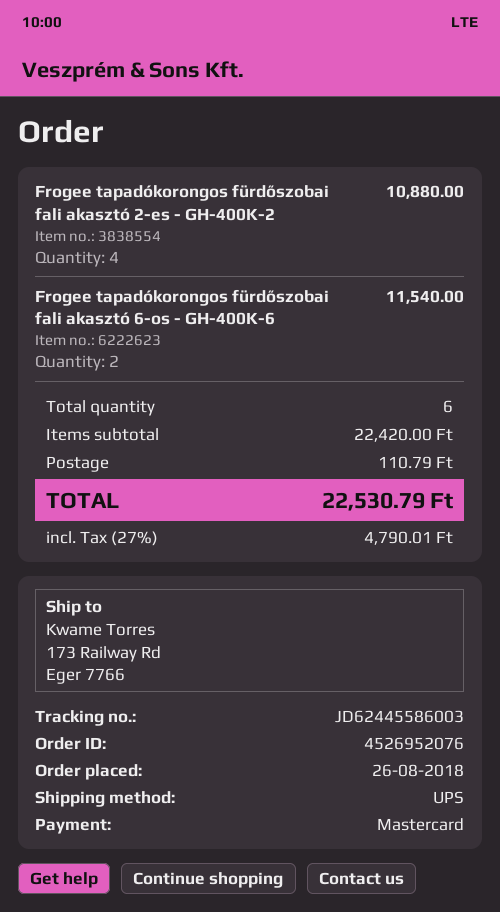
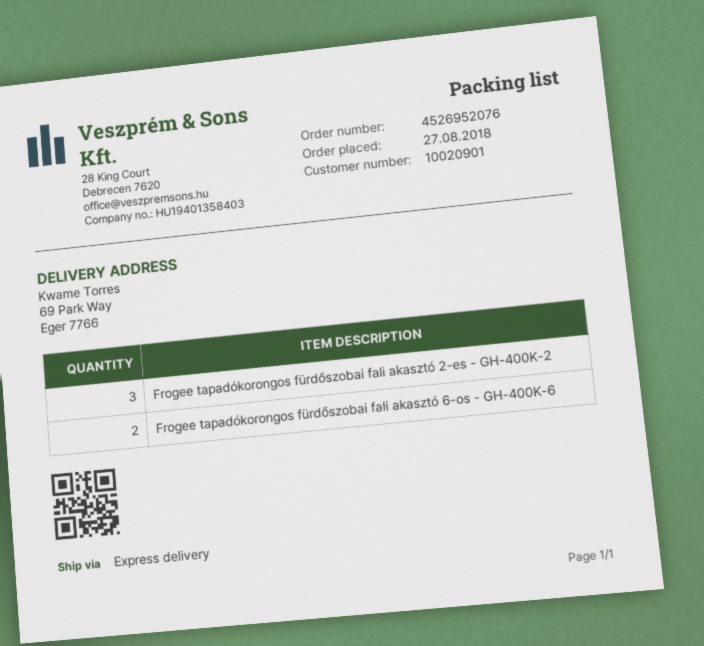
order date: 2018-08-26 -> 2018-08-27
shipping method: UPS -> express
ship to: 173 Railway Rd, Eger 7766 -> 69 Park Way, Eger 7766
Frogee tapadókorongos fürdőszobai fali akasztó 2-es - GH-400K-2: 4 -> 3

